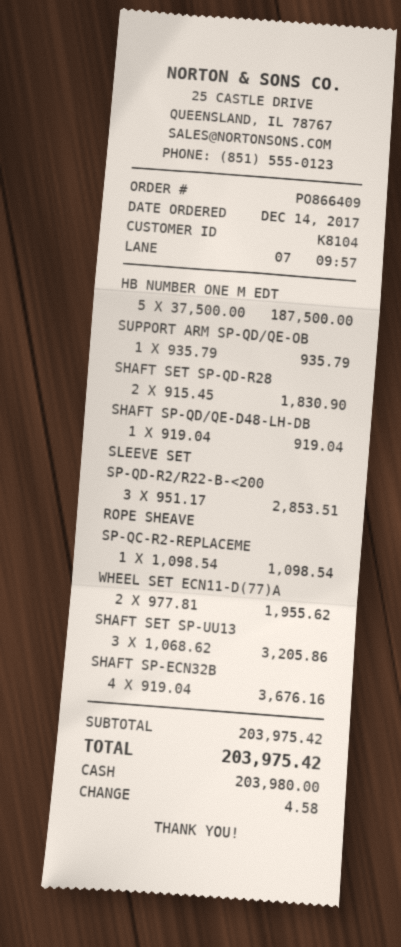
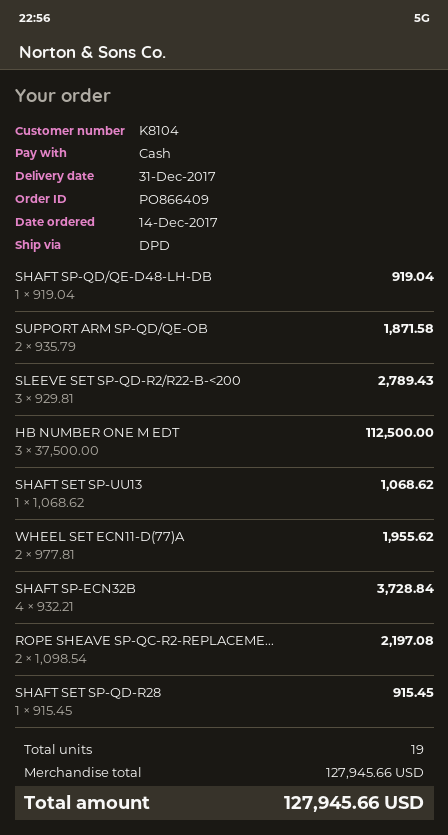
HB NUMBER ONE M EDT: 5 x 37500.00 = 187500.00 -> 3 x 37500.00 = 112500.00
SUPPORT ARM SP-QD/QE-OB: 1 x 935.79 = 935.79 -> 2 x 935.79 = 1871.58
SHAFT SET SP-QD-R28: 2 x 915.45 = 1830.90 -> 1 x 915.45 = 915.45
SLEEVE SET SP-QD-R2/R22-B-<200: 3 x 951.17 = 2853.51 -> 3 x 929.81 = 2789.43
ROPE SHEAVE SP-QC-R2-REPLACEME: 1 x 1098.54 = 1098.54 -> 2 x 1098.54 = 2197.08
SHAFT SET SP-UU13: 3 x 1068.62 = 3205.86 -> 1 x 1068.62 = 1068.62
SHAFT SP-ECN32B: 4 x 919.04 = 3676.16 -> 4 x 932.21 = 3728.84
subtotal: 203975.42 -> 127945.66
total: 203975.42 -> 127945.66

